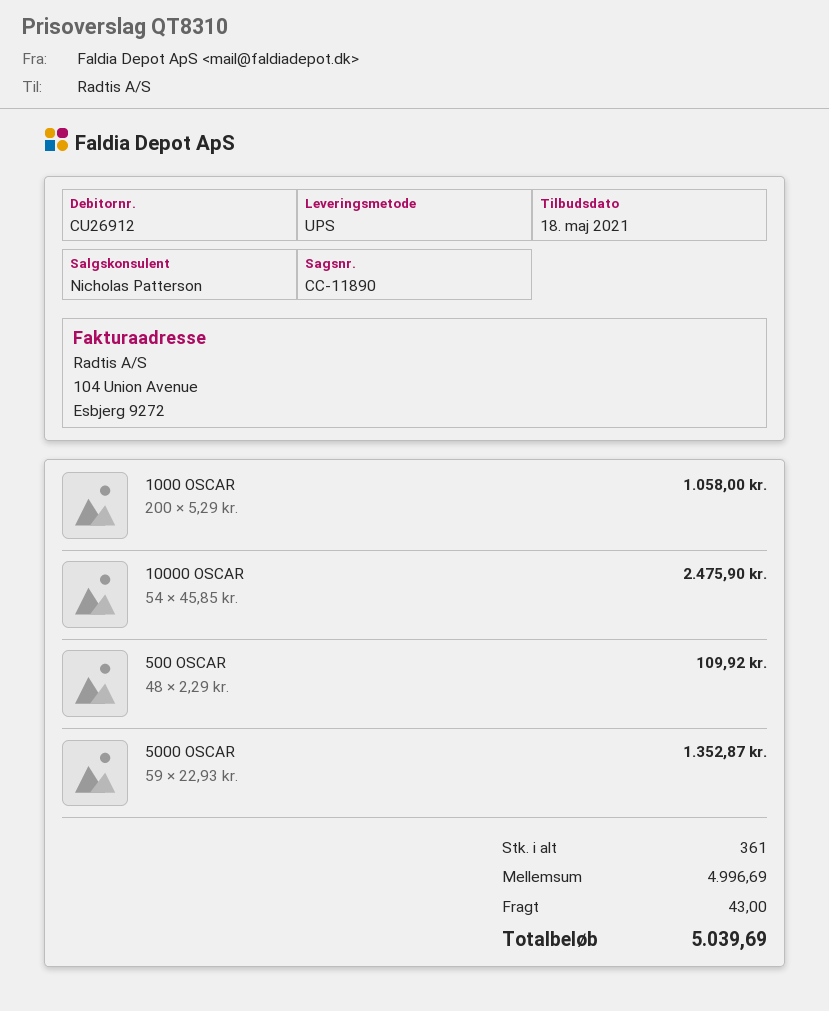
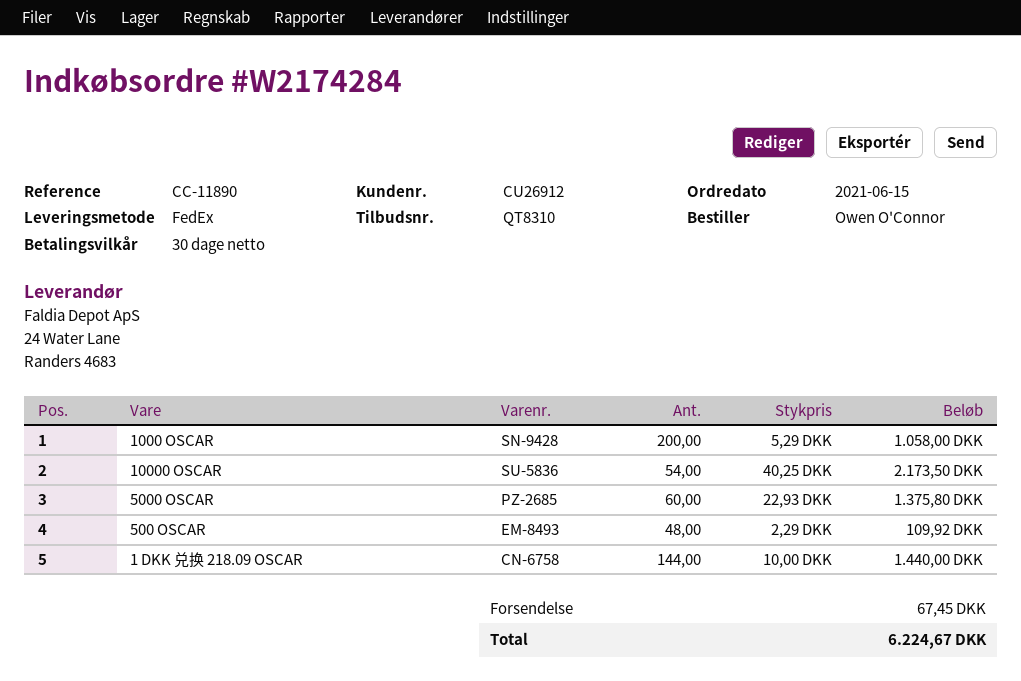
shipping method: UPS -> FedEx
10000 OSCAR: 54 x 45.85 = 2475.90 -> 54 x 40.25 = 2173.50
5000 OSCAR: 59 x 22.93 = 1352.87 -> 60 x 22.93 = 1375.80
1 DKK 兑换 218.09 OSCAR: none -> 144 x 10.00 = 1440.00
shipping: 43.00 -> 67.45
total: 5039.69 -> 6224.67

